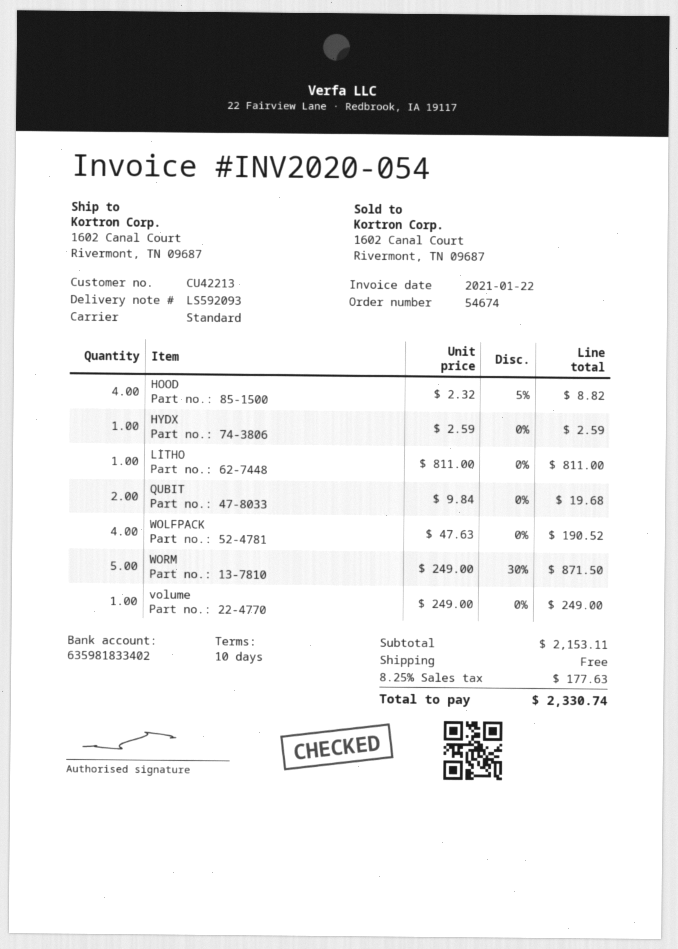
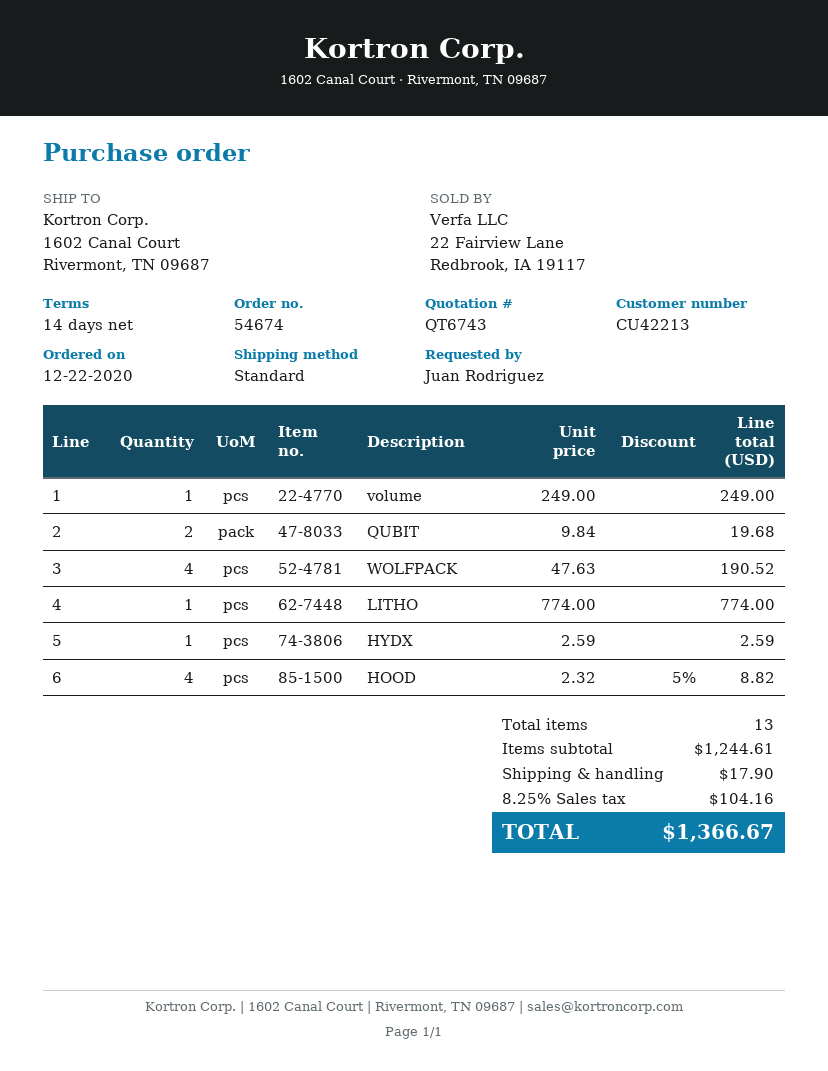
payment terms: 10 days -> 14 days
LITHO: 1 x 811.00 = 811.00 -> 1 x 774.00 = 774.00
WORM: 5 x 249.00 - 30% = 871.50 -> none
subtotal: 2153.11 -> 1244.61
shipping: 0.00 -> 17.90
tax: 8.25% = 177.63 -> 8.25% = 104.16
total: 2330.74 -> 1366.67

